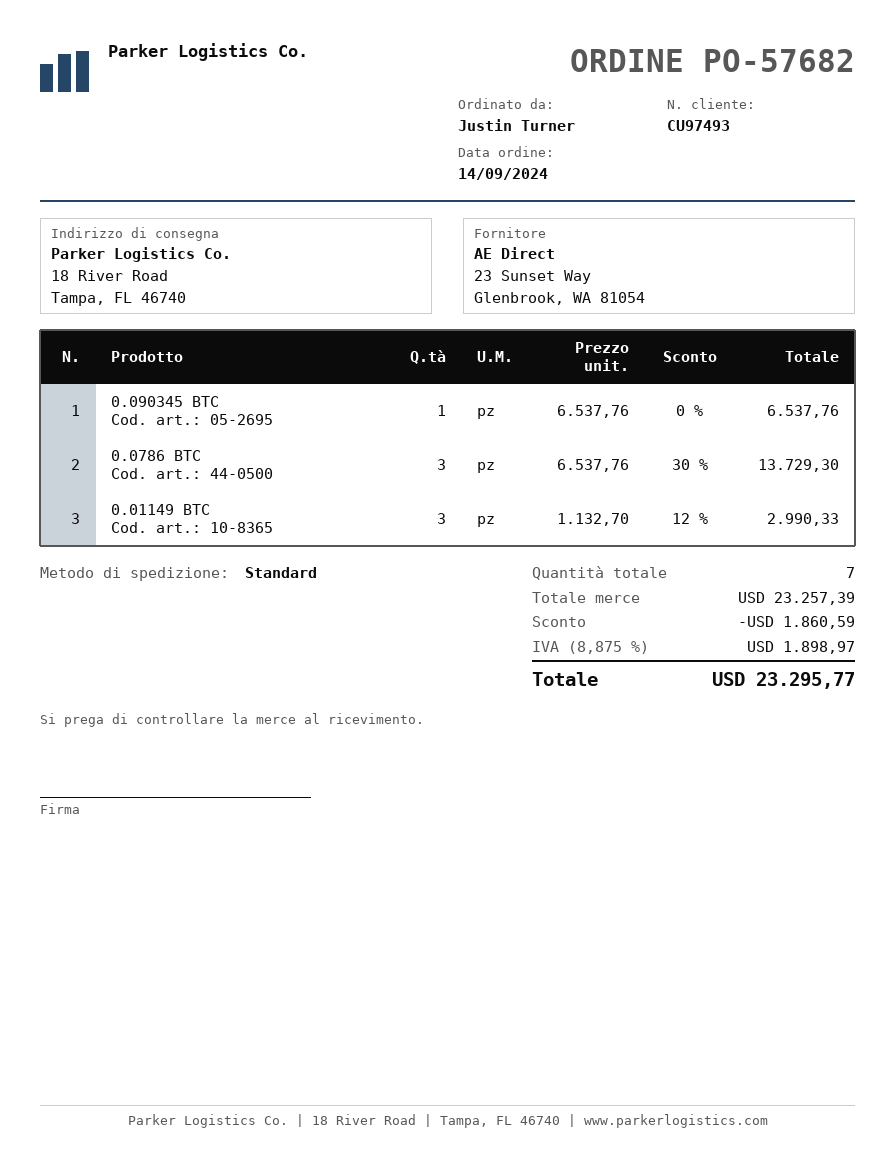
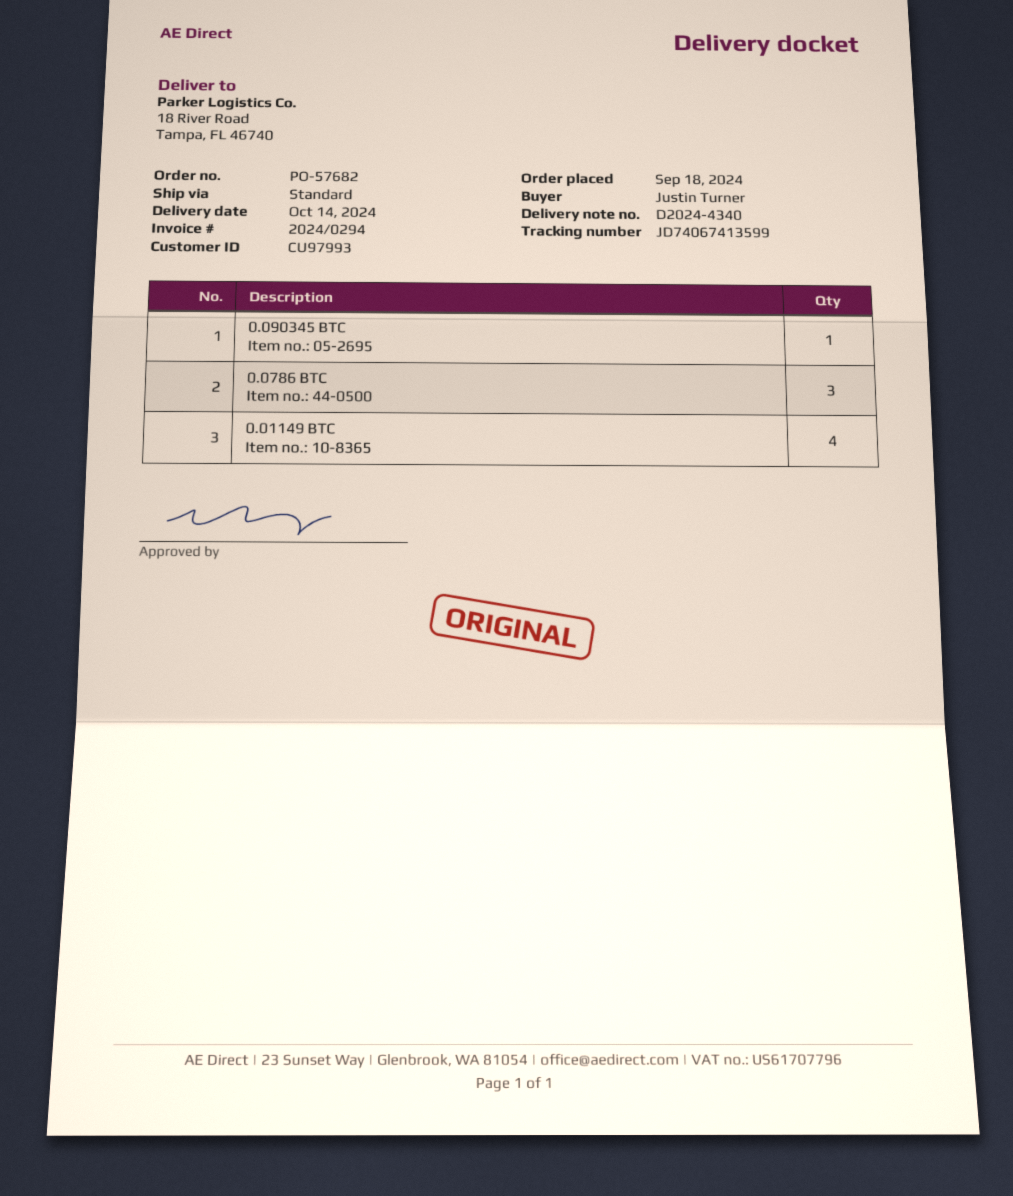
order date: 2024-09-14 -> 2024-09-18
customer number: CU97493 -> CU97993
0.01149 BTC: 3 -> 4

